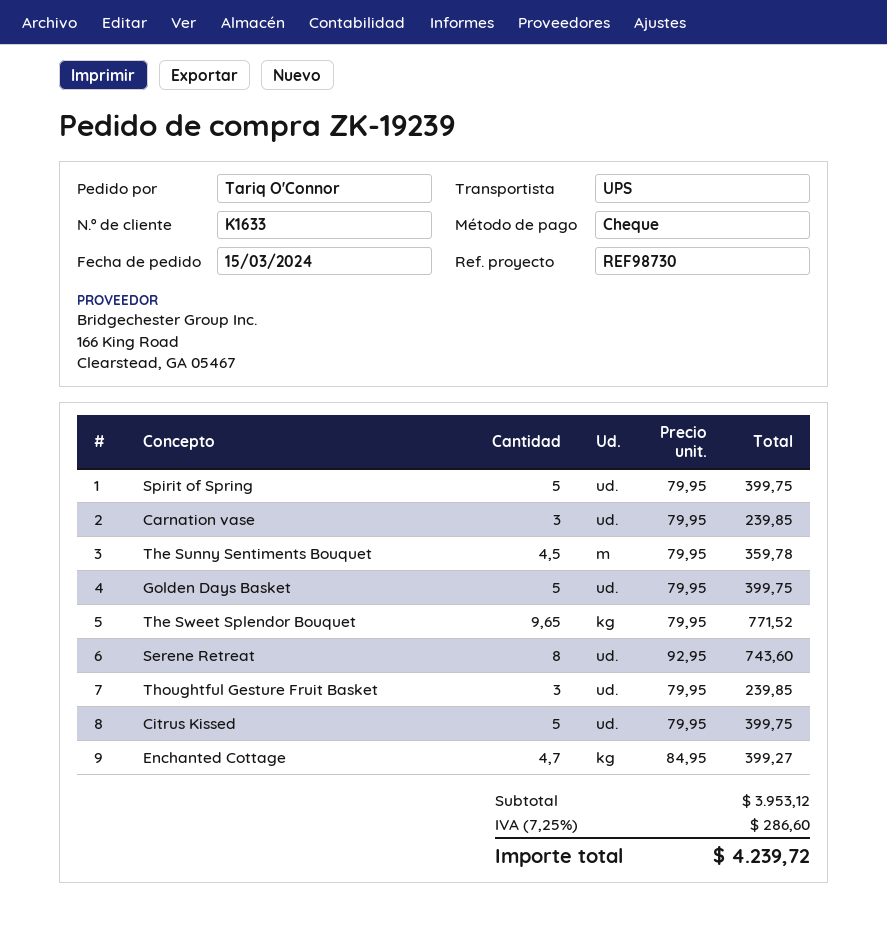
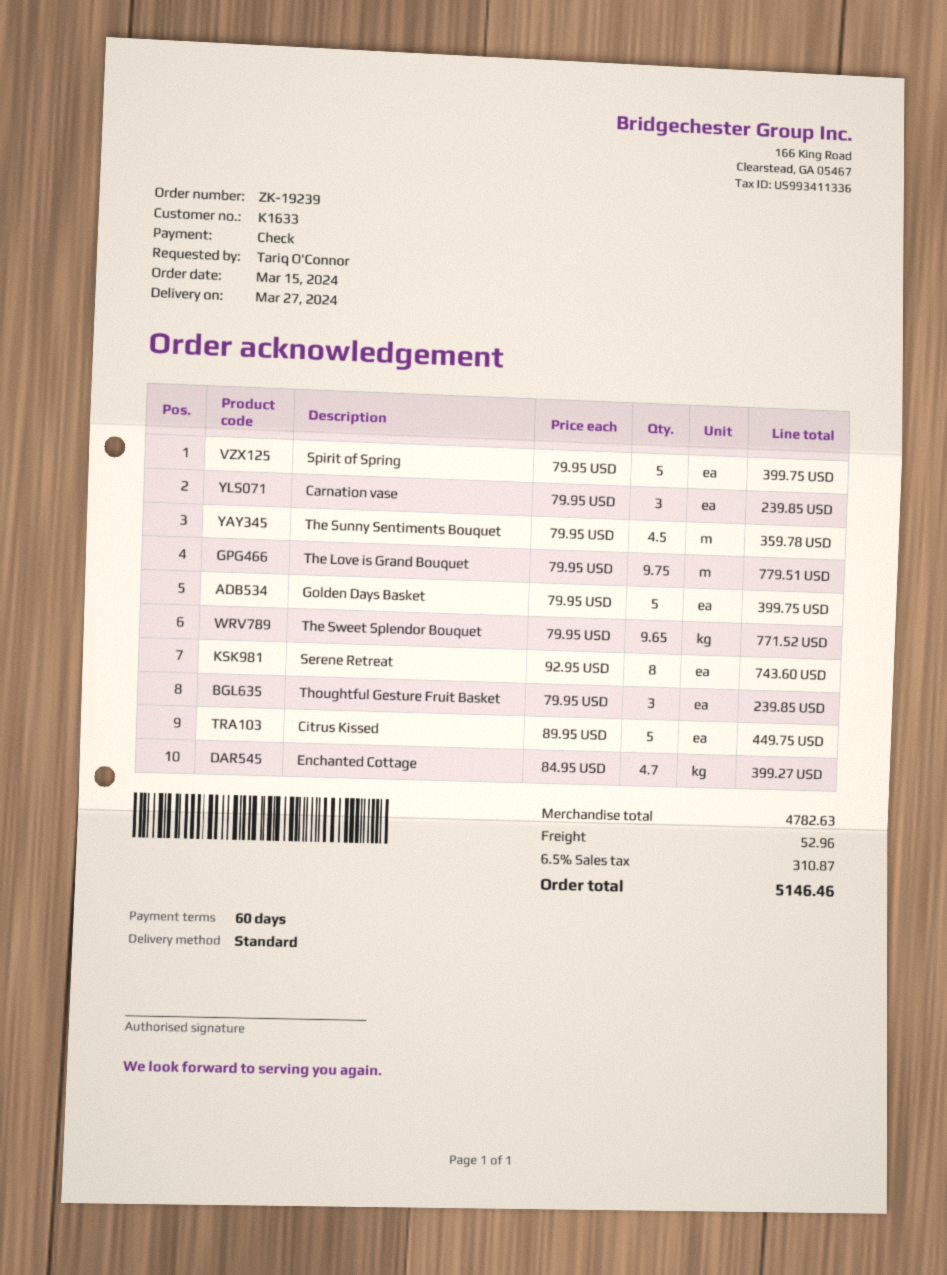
shipping method: UPS -> standard
Citrus Kissed: 5 x 79.95 = 399.75 -> 5 x 89.95 = 449.75
The Love is Grand Bouquet: none -> 9.75 x 79.95 = 779.51
subtotal: 3953.12 -> 4782.63
shipping: none -> 52.96
tax: 7.25% = 286.60 -> 6.5% = 310.87
total: 4239.72 -> 5146.46

